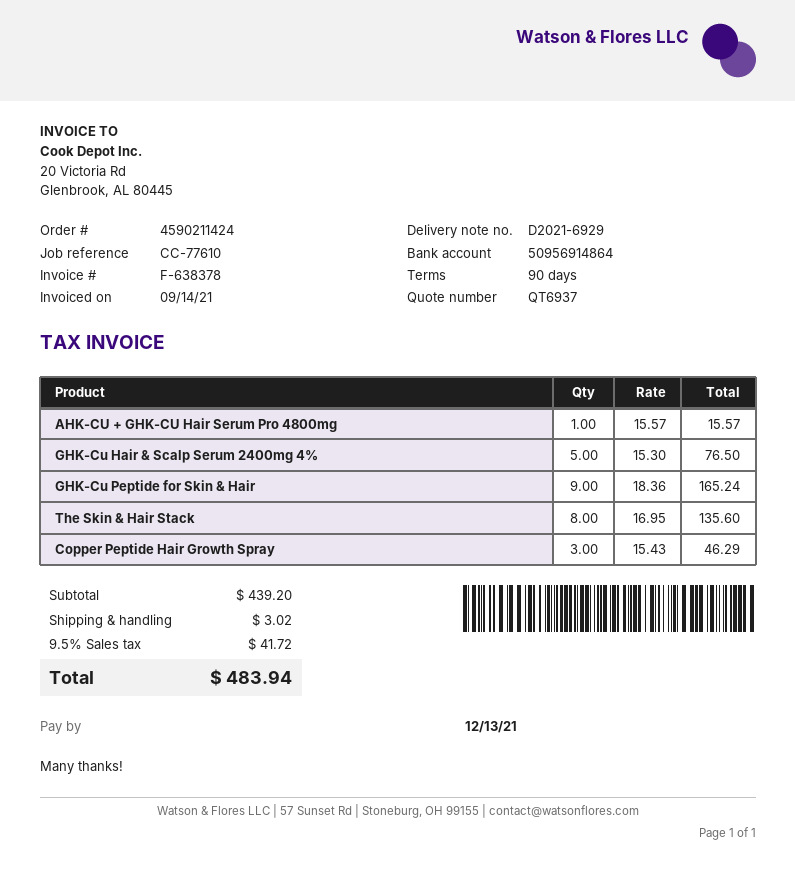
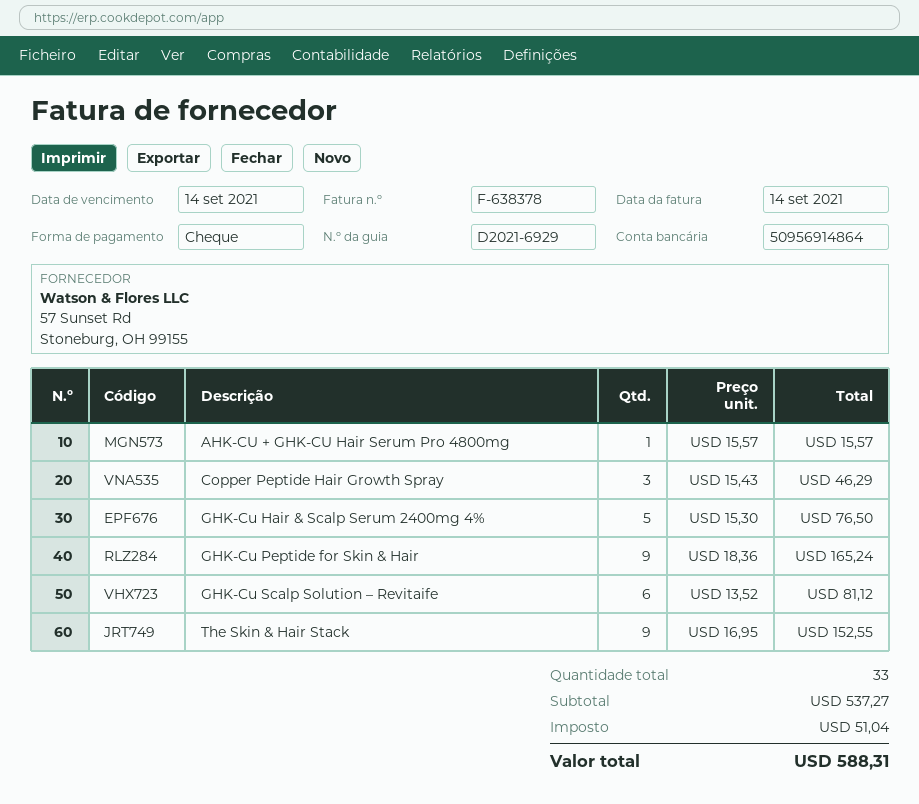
due date: 2021-12-13 -> 2021-09-14
The Skin & Hair Stack: 8 x 16.95 = 135.60 -> 9 x 16.95 = 152.55
GHK-Cu Scalp Solution – Revitaife: none -> 6 x 13.52 = 81.12
subtotal: 439.20 -> 537.27
shipping: 3.02 -> none
tax: 41.72 -> 51.04
total: 483.94 -> 588.31

